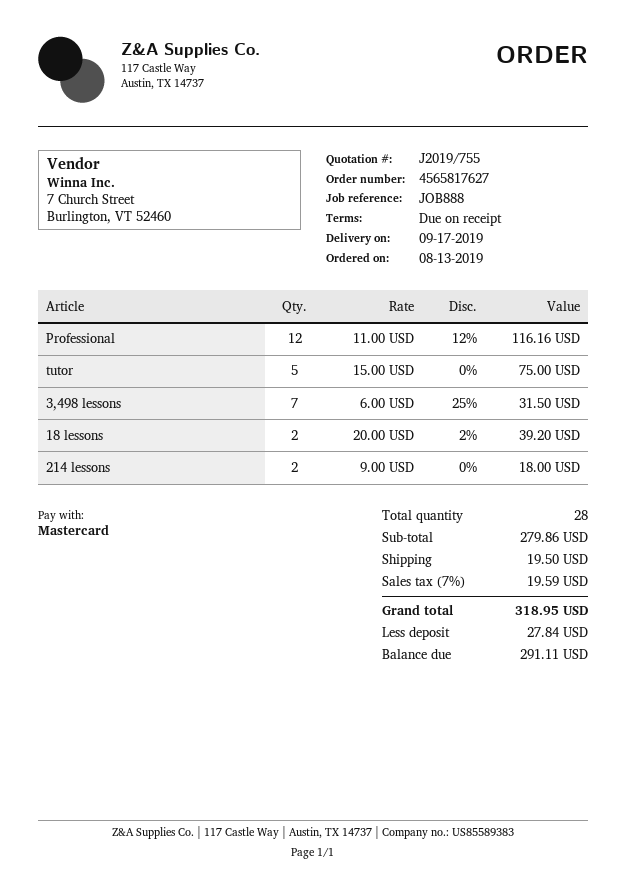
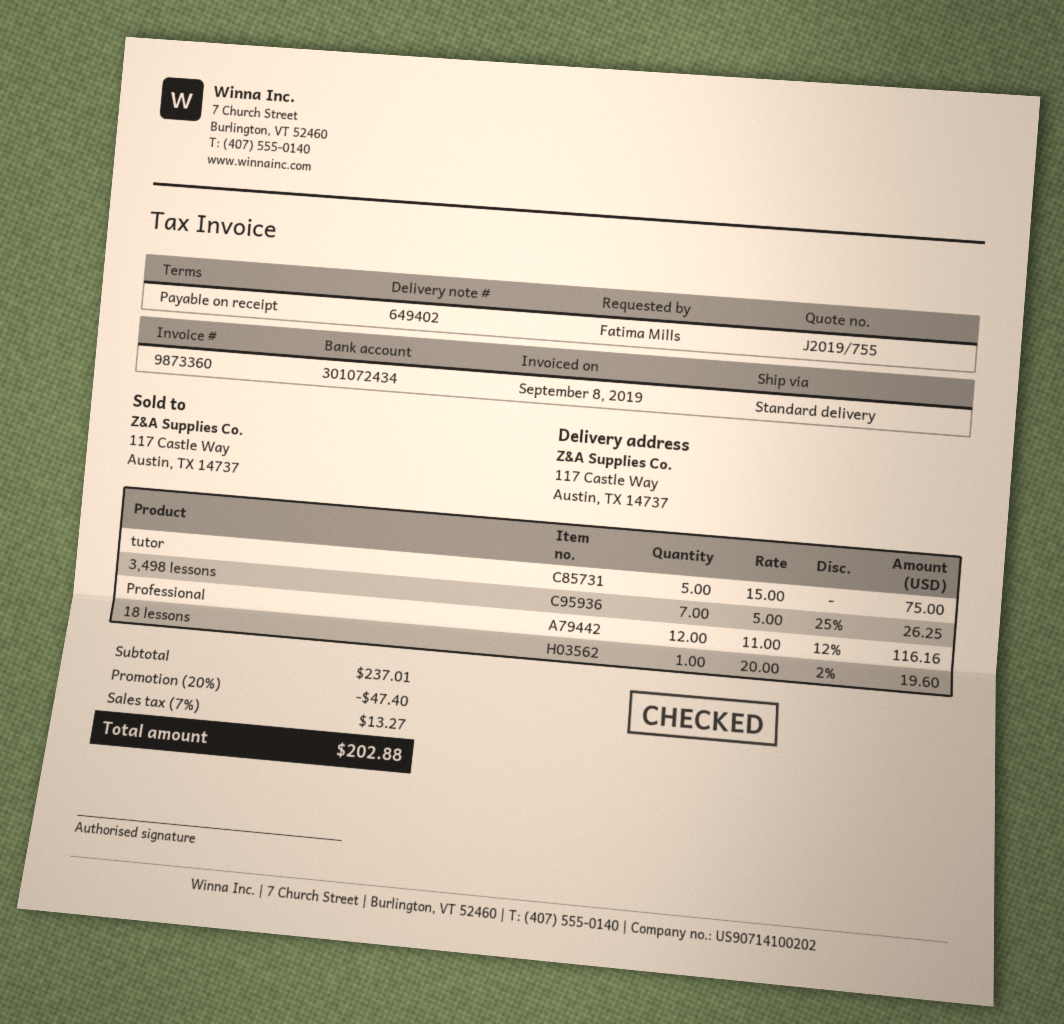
3,498 lessons: 7 x 6.00 - 25% = 31.50 -> 7 x 5.00 - 25% = 26.25
18 lessons: 2 x 20.00 - 2% = 39.20 -> 1 x 20.00 - 2% = 19.60
214 lessons: 2 x 9.00 = 18.00 -> none
subtotal: 279.86 -> 237.01
discount: none -> 20% = 47.40
shipping: 19.50 -> none
tax: 7% = 19.59 -> 7% = 13.27
total: 318.95 -> 202.88

